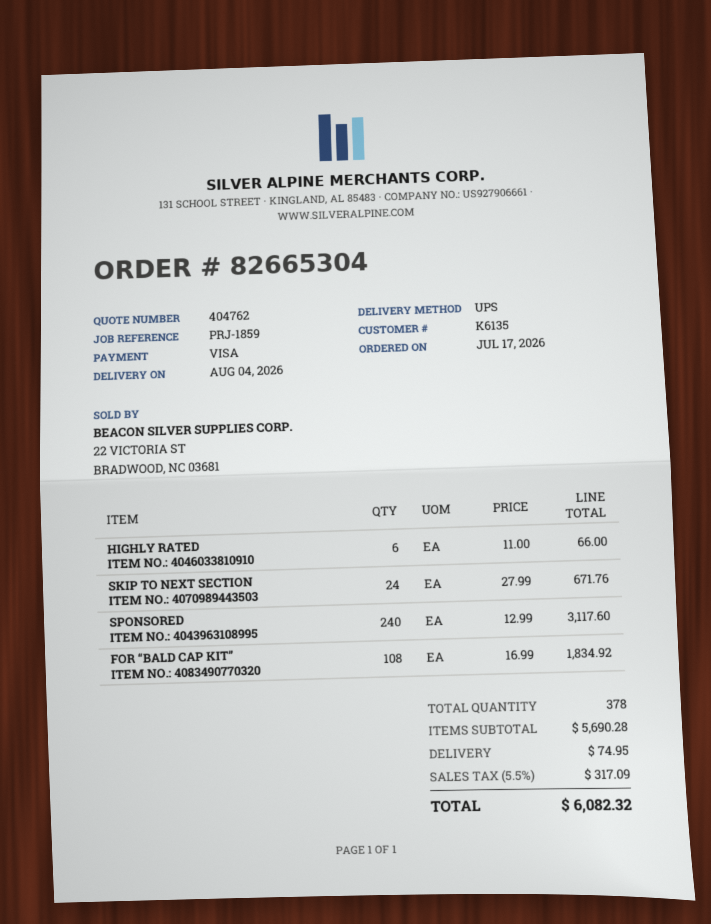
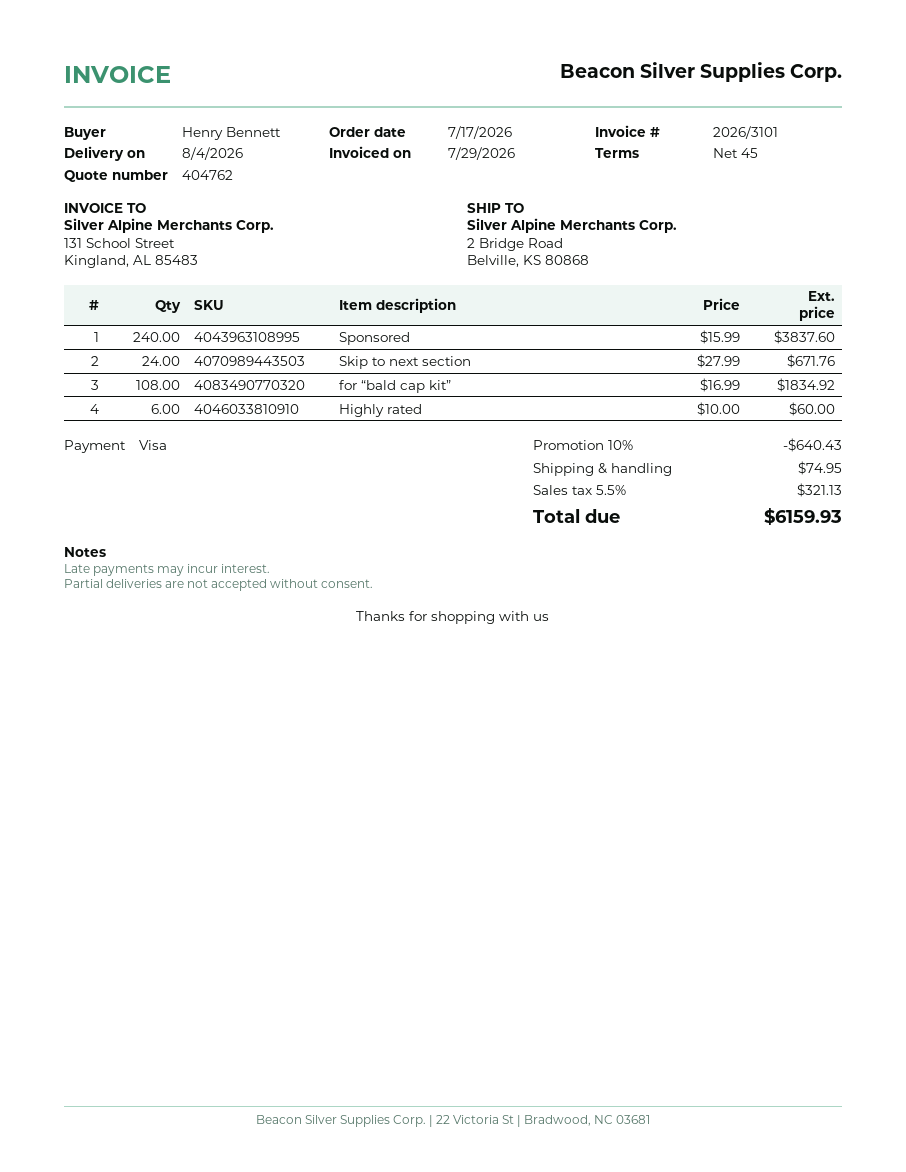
HIGHLY RATED: 6 x 11.00 = 66.00 -> 6 x 10.00 = 60.00
SPONSORED: 240 x 12.99 = 3117.60 -> 240 x 15.99 = 3837.60
discount: none -> 10% = 640.43
tax: 5.5% = 317.09 -> 5.5% = 321.13
total: 6082.32 -> 6159.93

